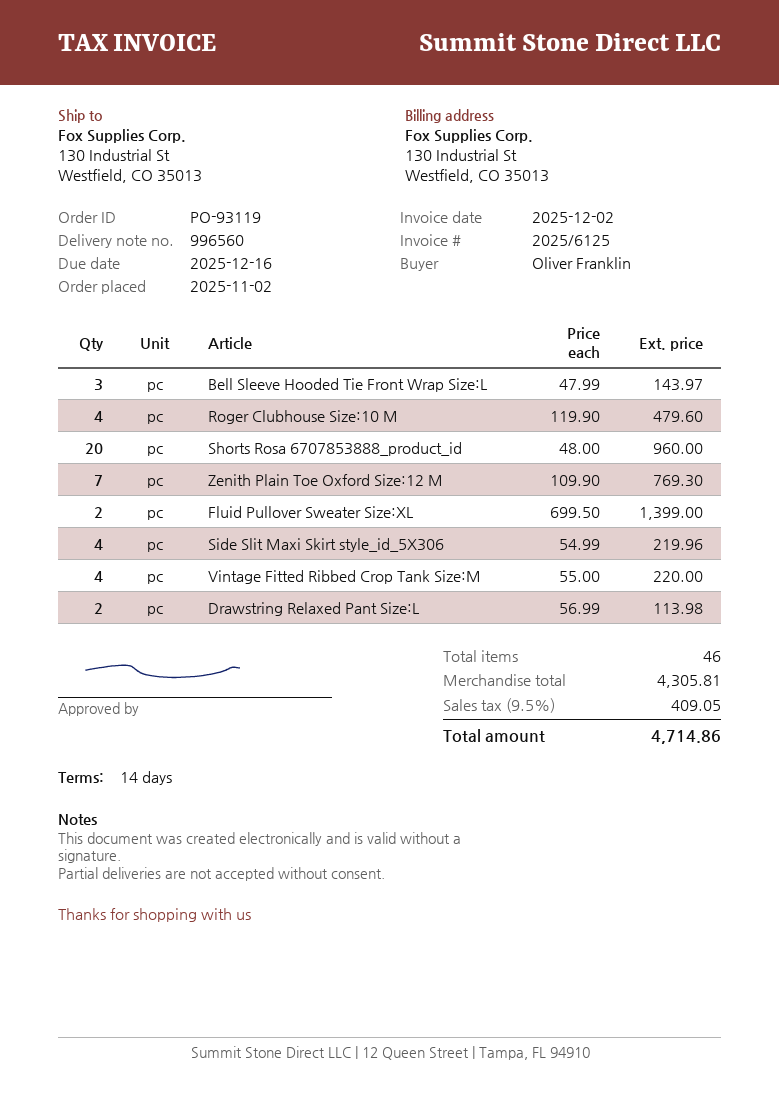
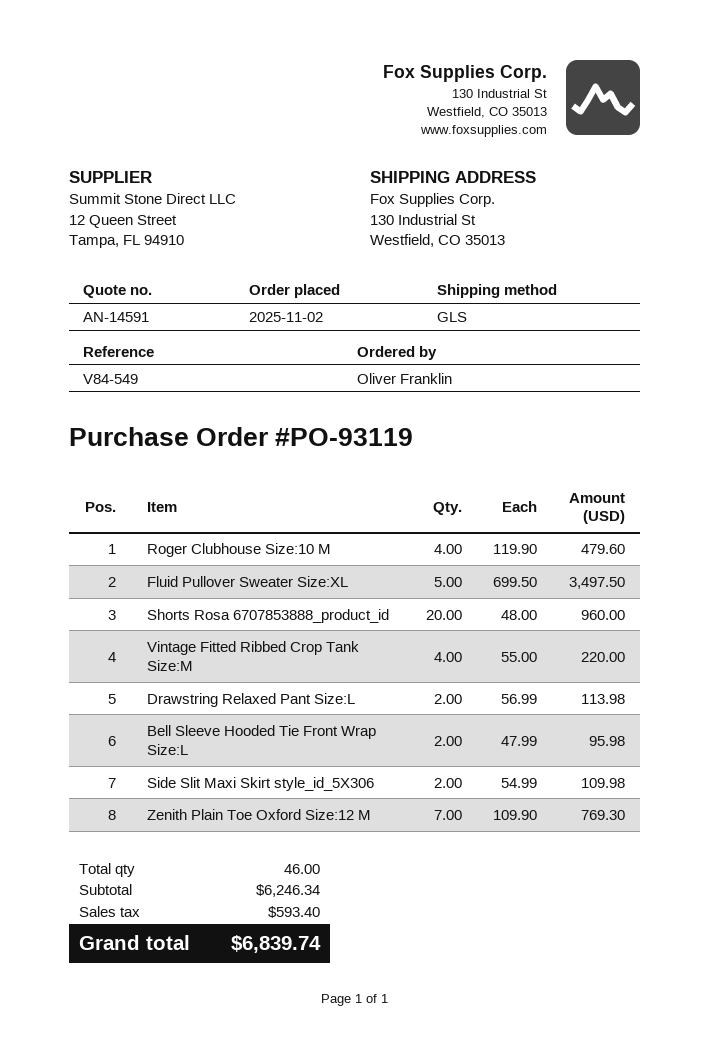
Bell Sleeve Hooded Tie Front Wrap Size:L: 3 x 47.99 = 143.97 -> 2 x 47.99 = 95.98
Fluid Pullover Sweater Size:XL: 2 x 699.50 = 1399.00 -> 5 x 699.50 = 3497.50
Side Slit Maxi Skirt style_id_5X306: 4 x 54.99 = 219.96 -> 2 x 54.99 = 109.98
subtotal: 4305.81 -> 6246.34
tax: 409.05 -> 593.40
total: 4714.86 -> 6839.74

